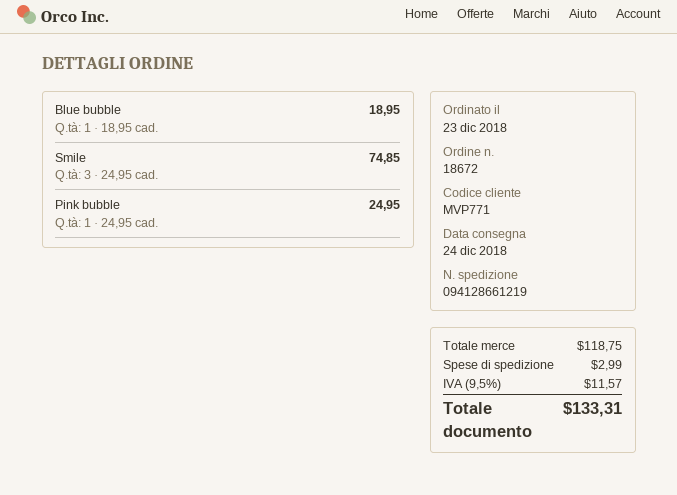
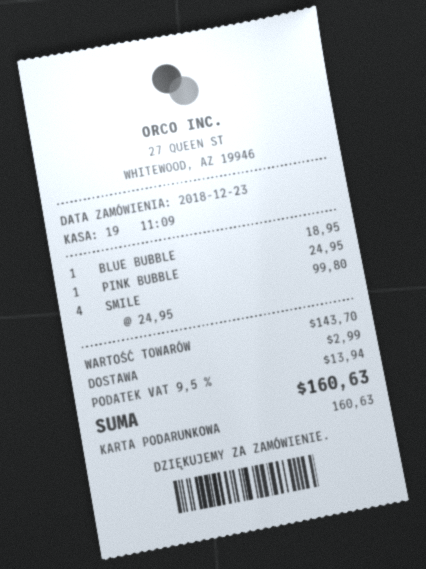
Smile: 3 x 24.95 = 74.85 -> 4 x 24.95 = 99.80
subtotal: 118.75 -> 143.70
tax: 9.5% = 11.57 -> 9.5% = 13.94
total: 133.31 -> 160.63

